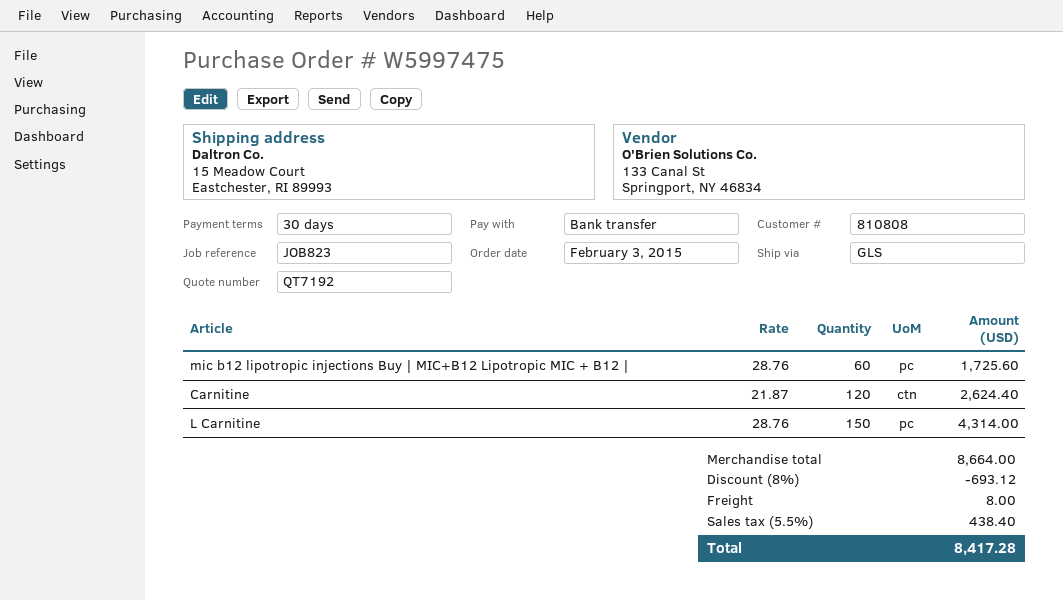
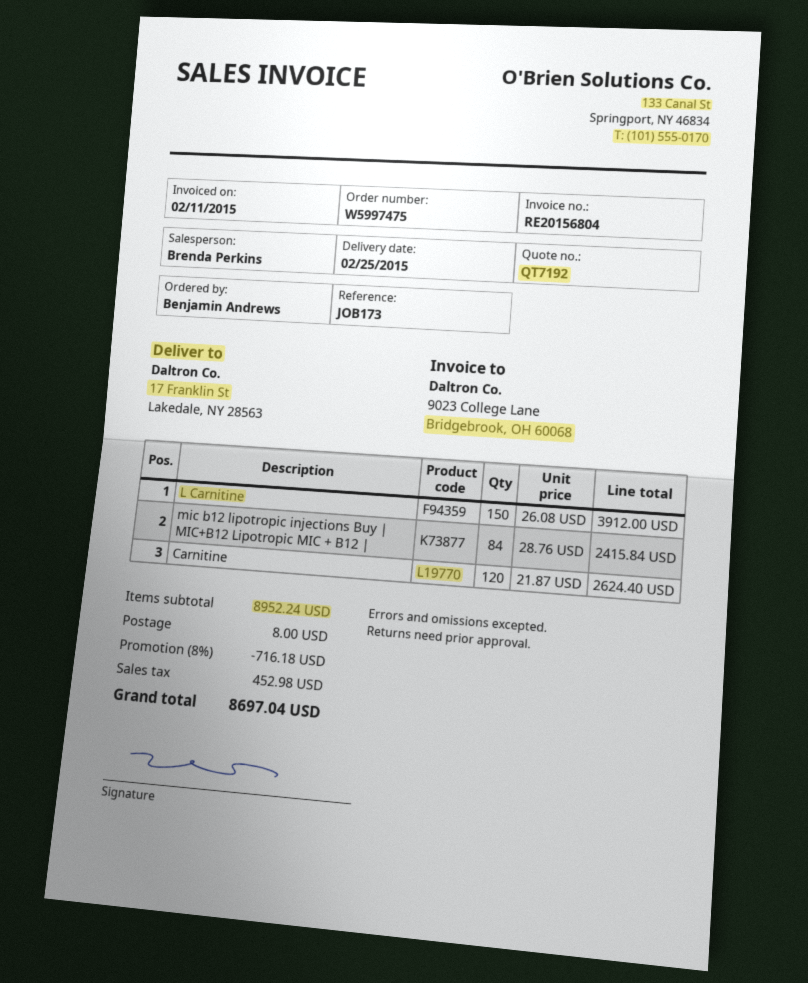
reference: JOB823 -> JOB173
ship to: 15 Meadow Court, Eastchester, RI 89993 -> 17 Franklin St, Lakedale, NY 28563
mic b12 lipotropic injections Buy | MIC+B12 Lipotropic MIC + B12 |: 60 x 28.76 = 1725.60 -> 84 x 28.76 = 2415.84
L Carnitine: 150 x 28.76 = 4314.00 -> 150 x 26.08 = 3912.00
subtotal: 8664.00 -> 8952.24
discount: 8% = 693.12 -> 8% = 716.18
tax: 438.40 -> 452.98
total: 8417.28 -> 8697.04

